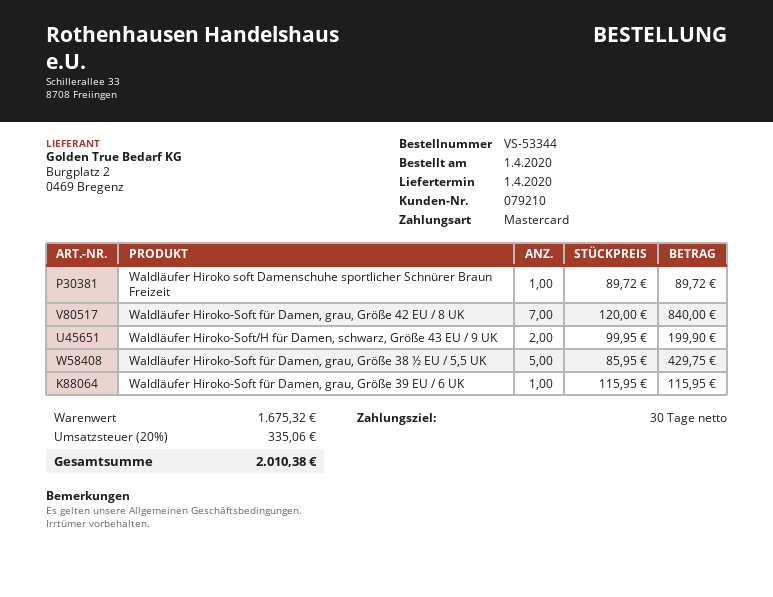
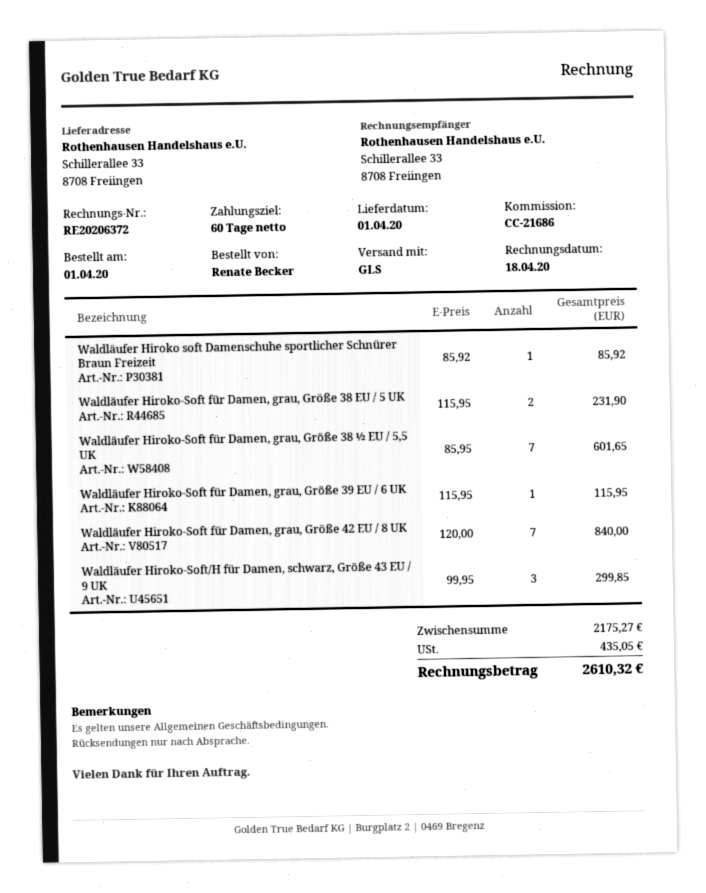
payment terms: 30 days -> 60 days
Waldläufer Hiroko soft Damenschuhe sportlicher Schnürer Braun Freizeit: 1 x 89.72 = 89.72 -> 1 x 85.92 = 85.92
Waldläufer Hiroko-Soft/H für Damen, schwarz, Größe 43 EU / 9 UK: 2 x 99.95 = 199.90 -> 3 x 99.95 = 299.85
Waldläufer Hiroko-Soft für Damen, grau, Größe 38 ½ EU / 5,5 UK: 5 x 85.95 = 429.75 -> 7 x 85.95 = 601.65
Waldläufer Hiroko-Soft für Damen, grau, Größe 38 EU / 5 UK: none -> 2 x 115.95 = 231.90
subtotal: 1675.32 -> 2175.27
tax: 335.06 -> 435.05
total: 2010.38 -> 2610.32

